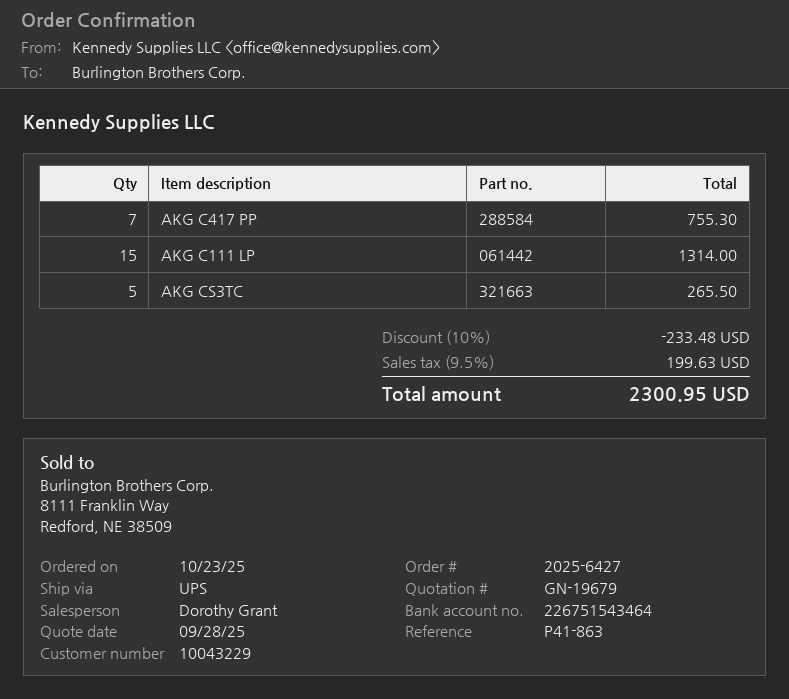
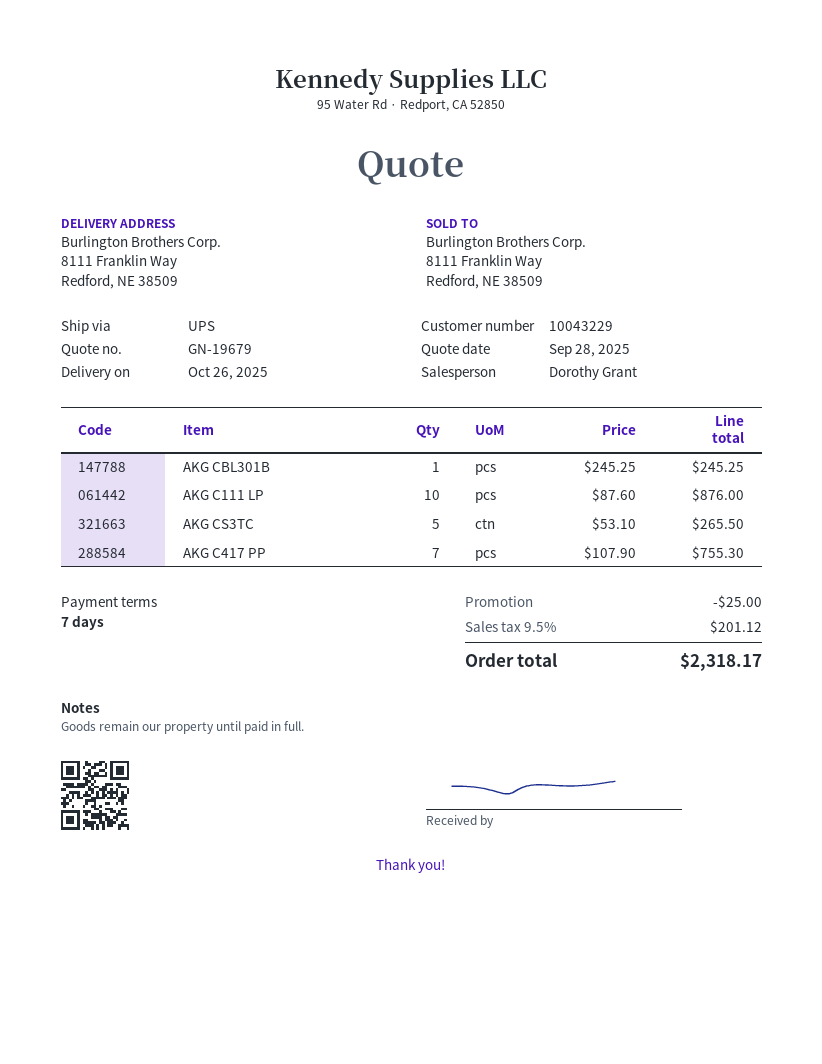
AKG C111 LP: 15 for 1314.00 -> 10 for 876.00
AKG CBL301B: none -> 1 for 245.25
discount: 233.48 -> 25.00
tax: 9.5% = 199.63 -> 9.5% = 201.12
total: 2300.95 -> 2318.17

